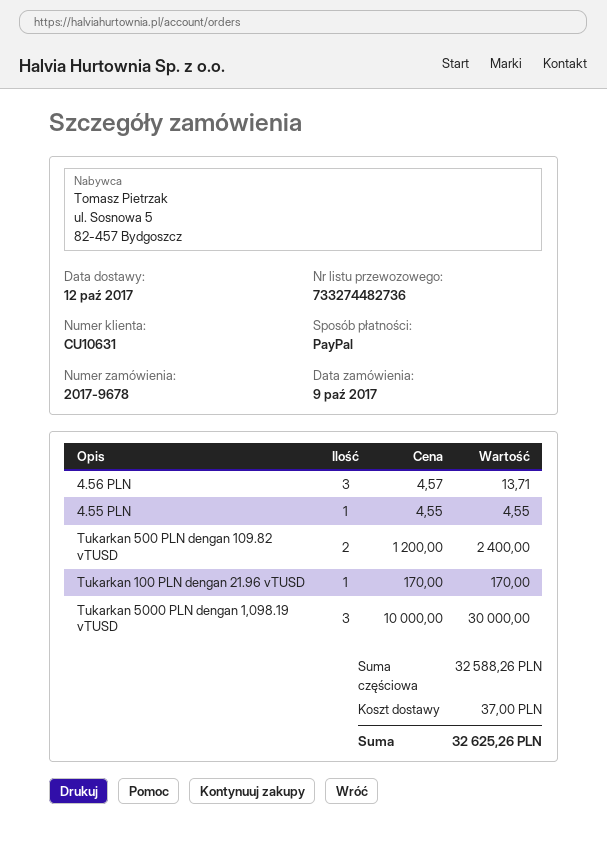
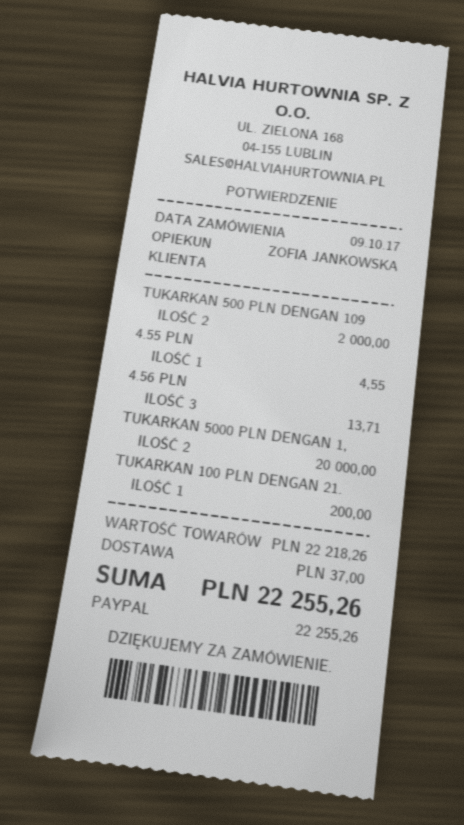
Tukarkan 500 PLN dengan 109.82 vTUSD: 2 for 2400.00 -> 2 for 2000.00
Tukarkan 100 PLN dengan 21.96 vTUSD: 1 for 170.00 -> 1 for 200.00
Tukarkan 5000 PLN dengan 1,098.19 vTUSD: 3 for 30000.00 -> 2 for 20000.00
subtotal: 32588.26 -> 22218.26
total: 32625.26 -> 22255.26

